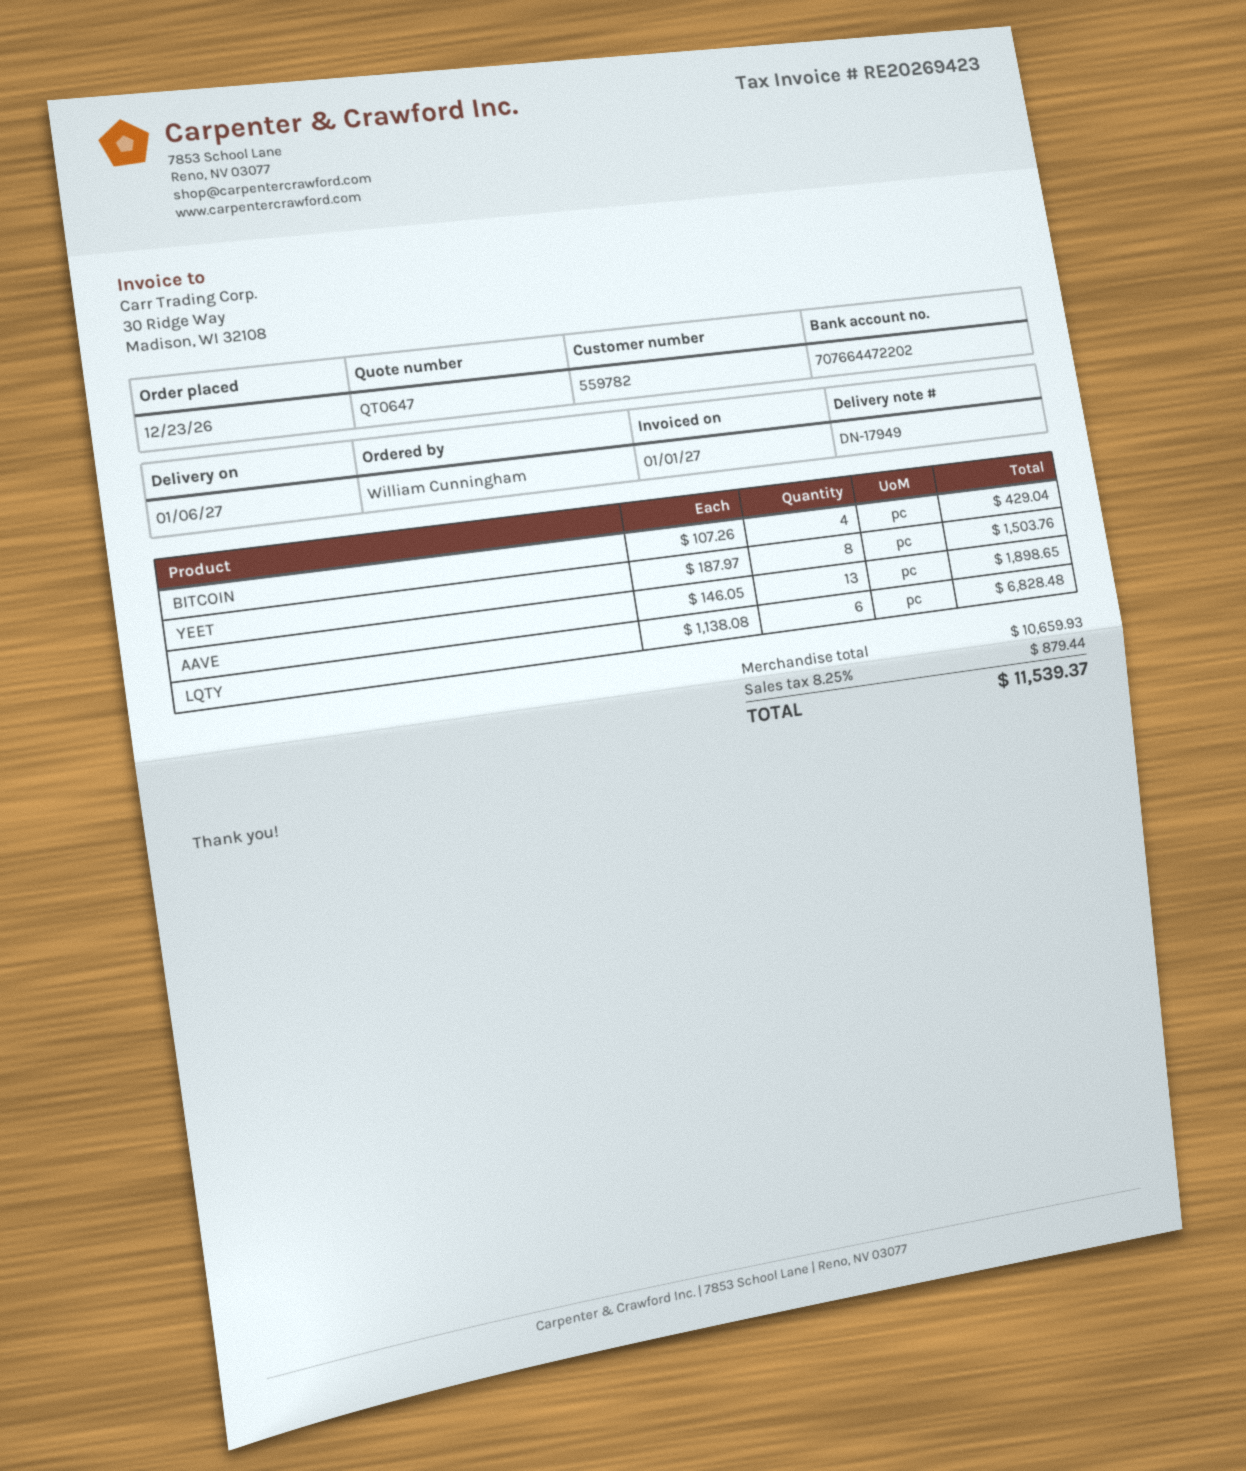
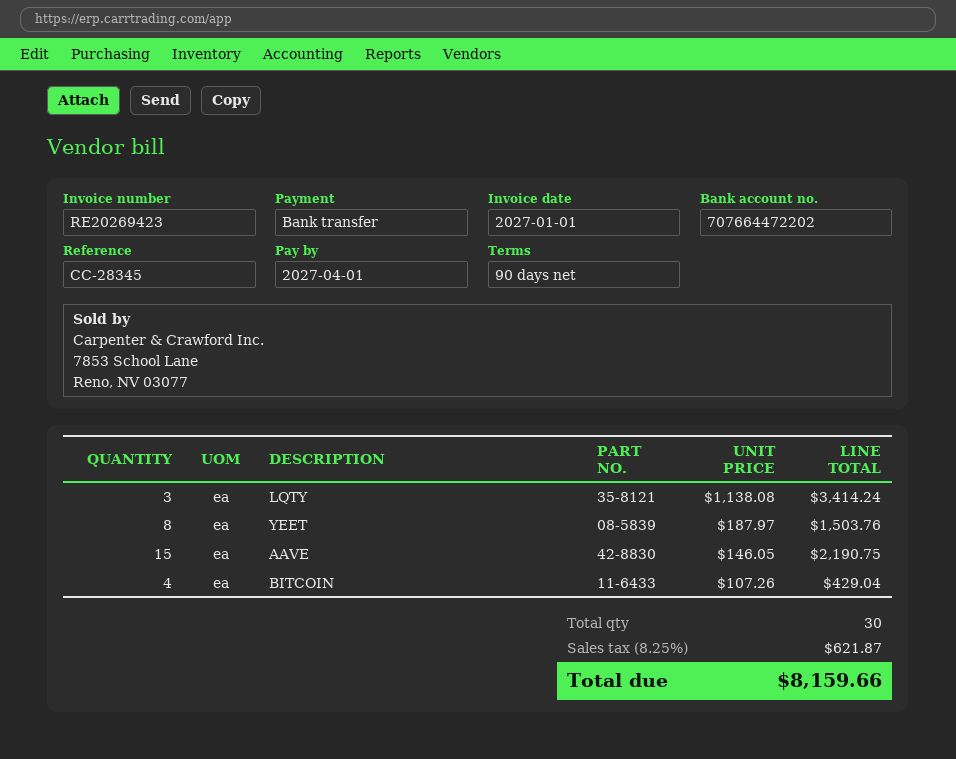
AAVE: 13 x 146.05 = 1898.65 -> 15 x 146.05 = 2190.75
LQTY: 6 x 1138.08 = 6828.48 -> 3 x 1138.08 = 3414.24
tax: 8.25% = 879.44 -> 8.25% = 621.87
total: 11539.37 -> 8159.66

